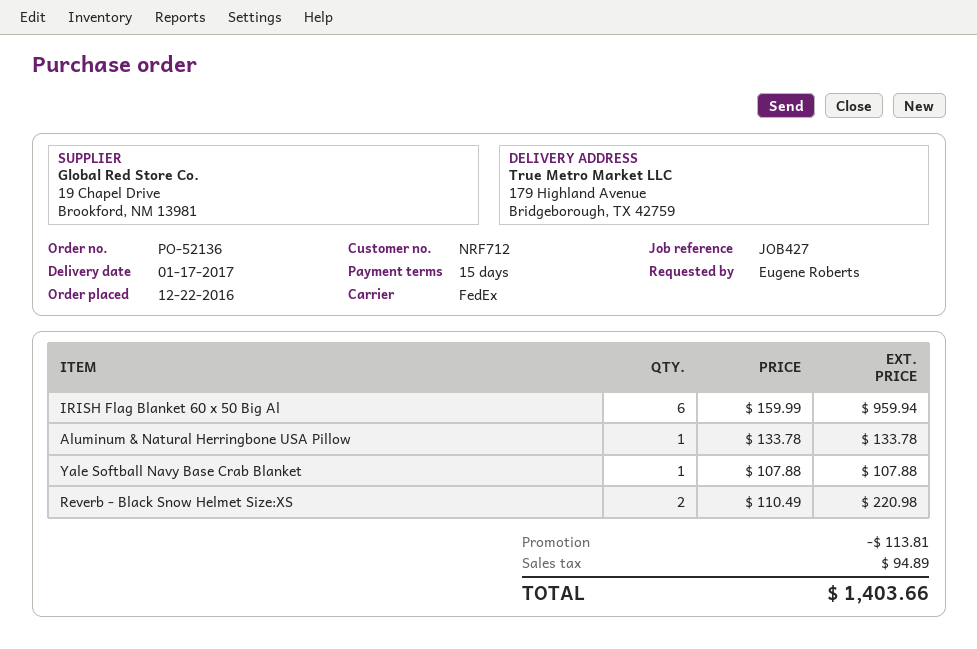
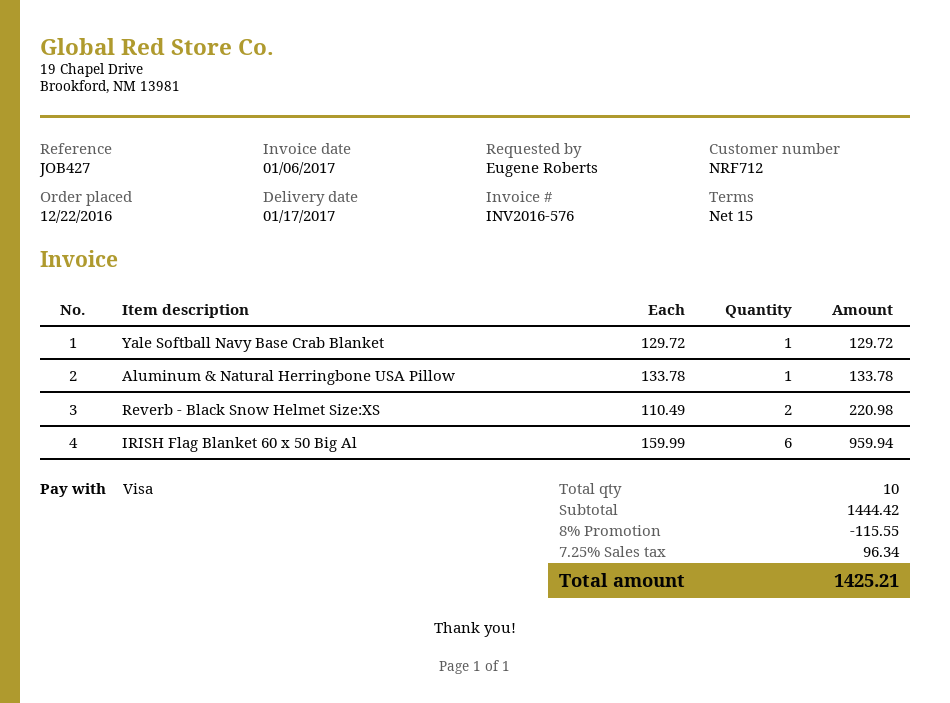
Yale Softball Navy Base Crab Blanket: 1 x 107.88 = 107.88 -> 1 x 129.72 = 129.72
discount: 113.81 -> 115.55
tax: 94.89 -> 96.34
total: 1403.66 -> 1425.21

